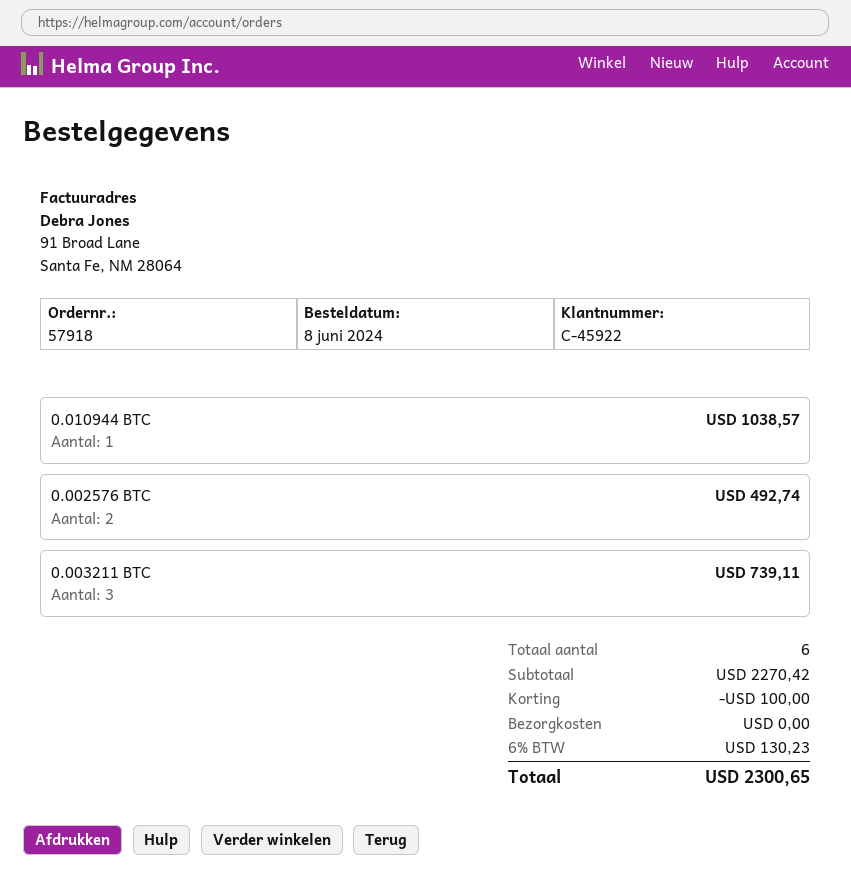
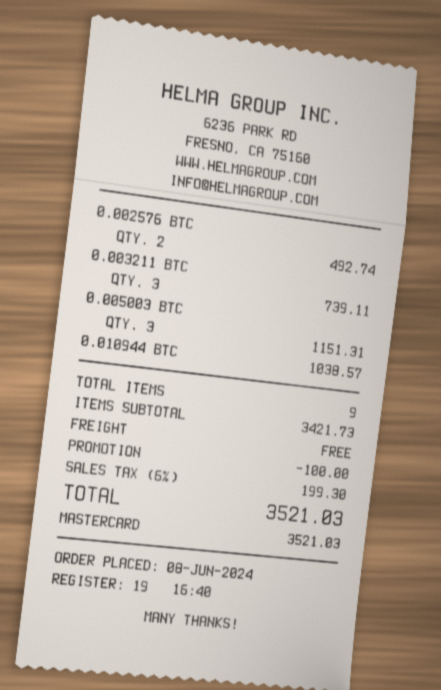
0.005003 BTC: none -> 3 for 1151.31
total quantity: 6 -> 9
subtotal: 2270.42 -> 3421.73
tax: 6% = 130.23 -> 6% = 199.30
total: 2300.65 -> 3521.03

